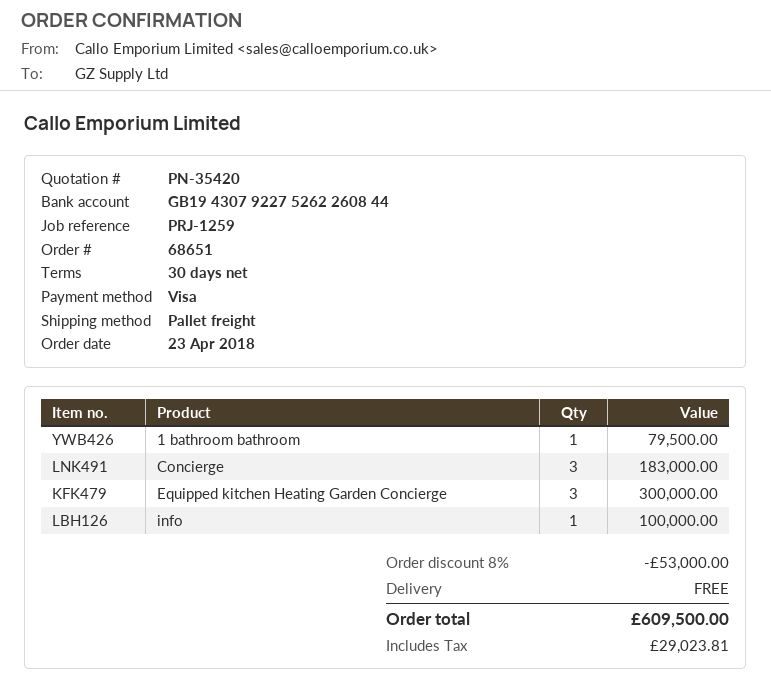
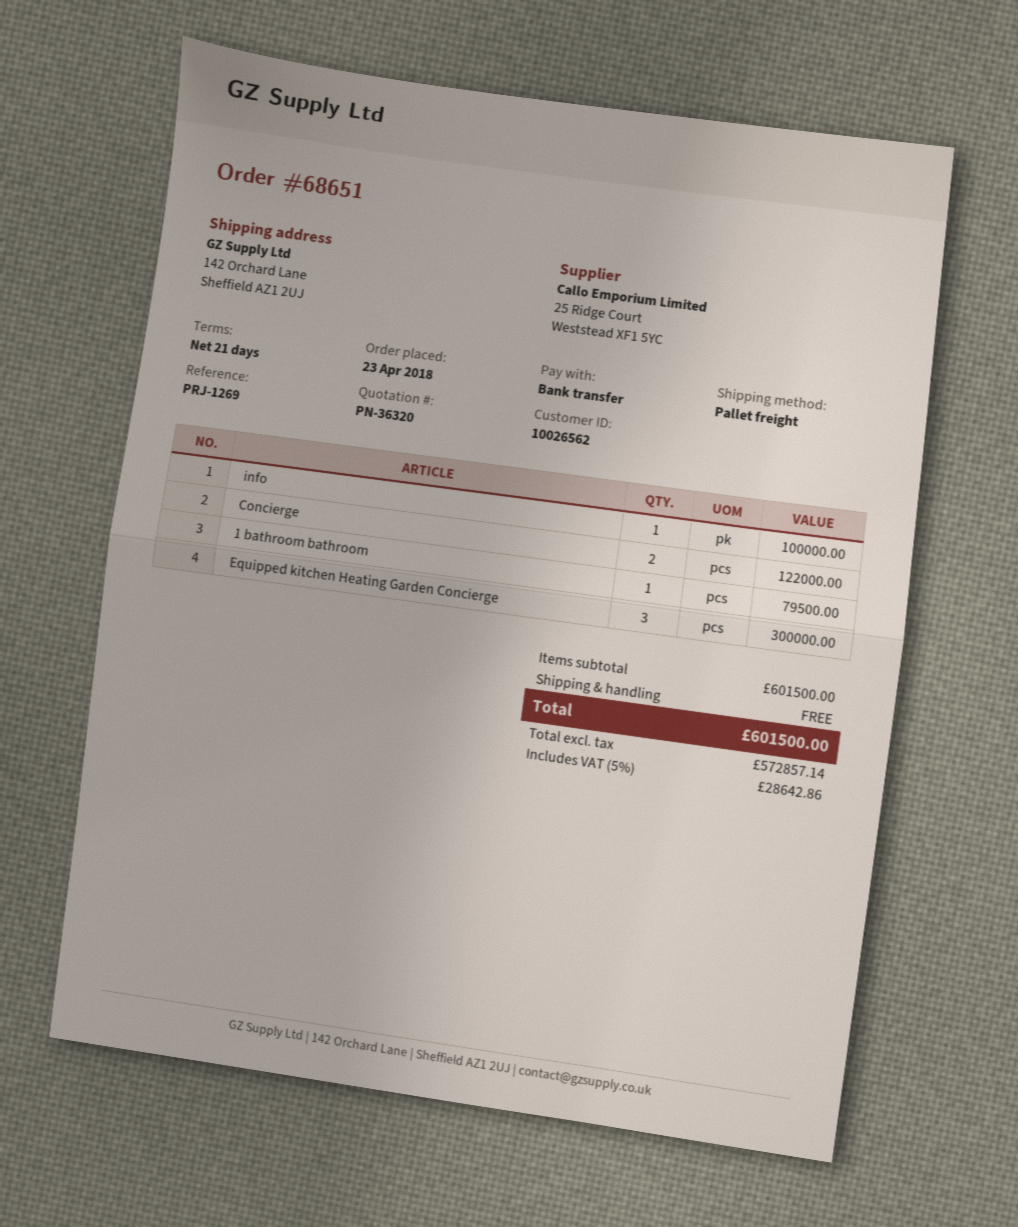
quote number: PN-35420 -> PN-36320
payment terms: 30 days -> 21 days
reference: PRJ-1259 -> PRJ-1269
payment method: Visa -> bank transfer
Concierge: 3 for 183000.00 -> 2 for 122000.00
discount: 8% = 53000.00 -> none
tax: 29023.81 -> 28642.86
total: 609500.00 -> 601500.00

